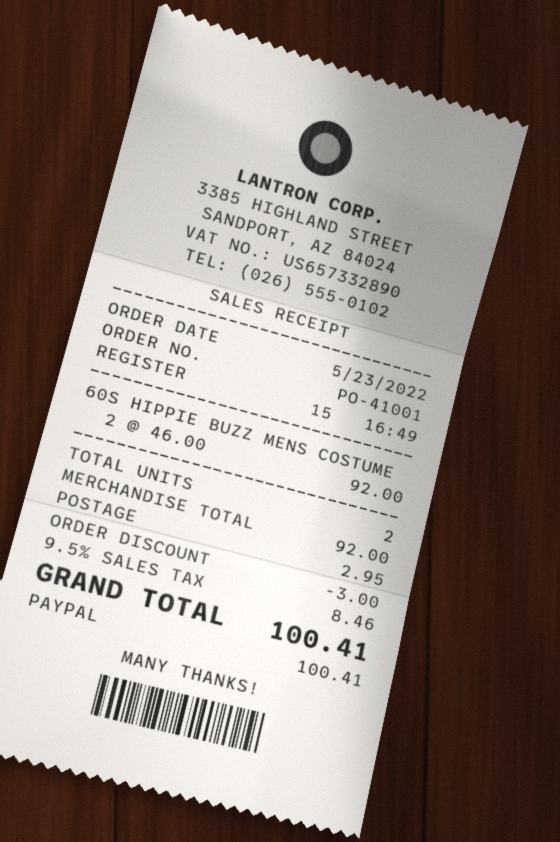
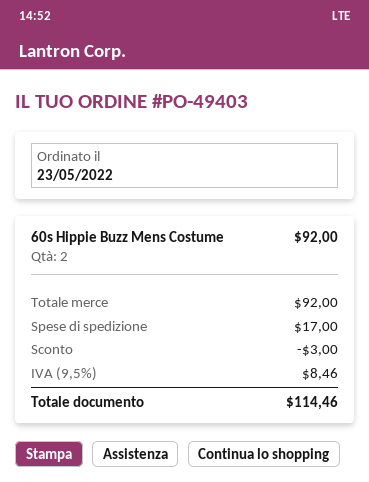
order number: PO-41001 -> PO-49403
shipping: 2.95 -> 17.00
total: 100.41 -> 114.46

